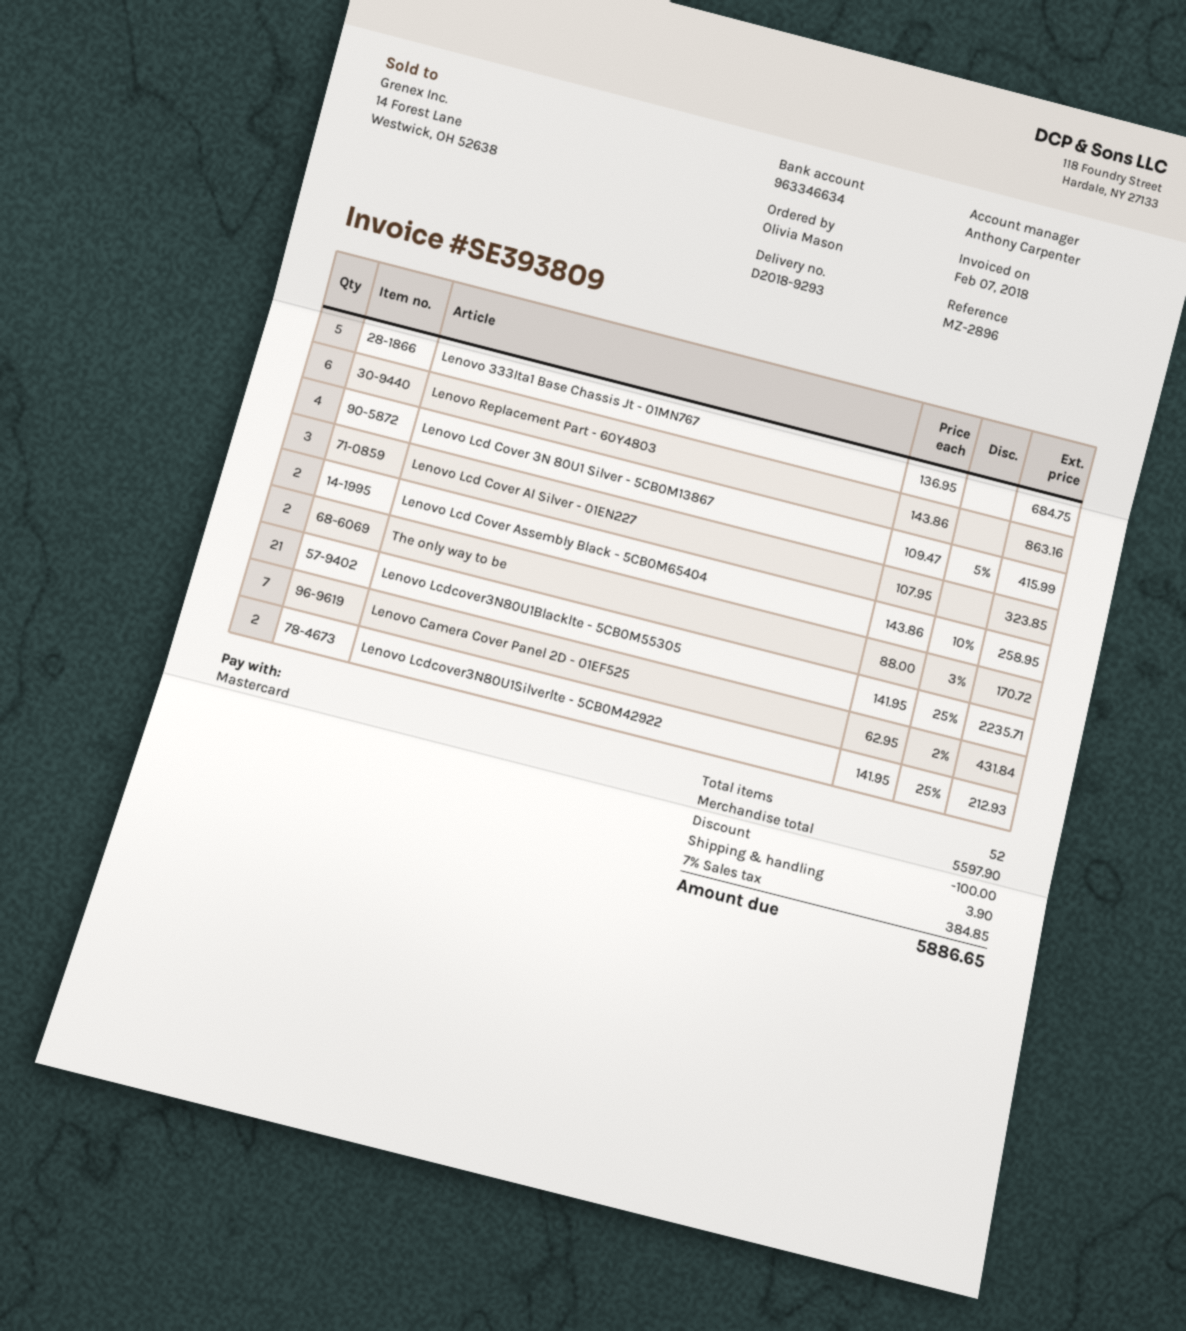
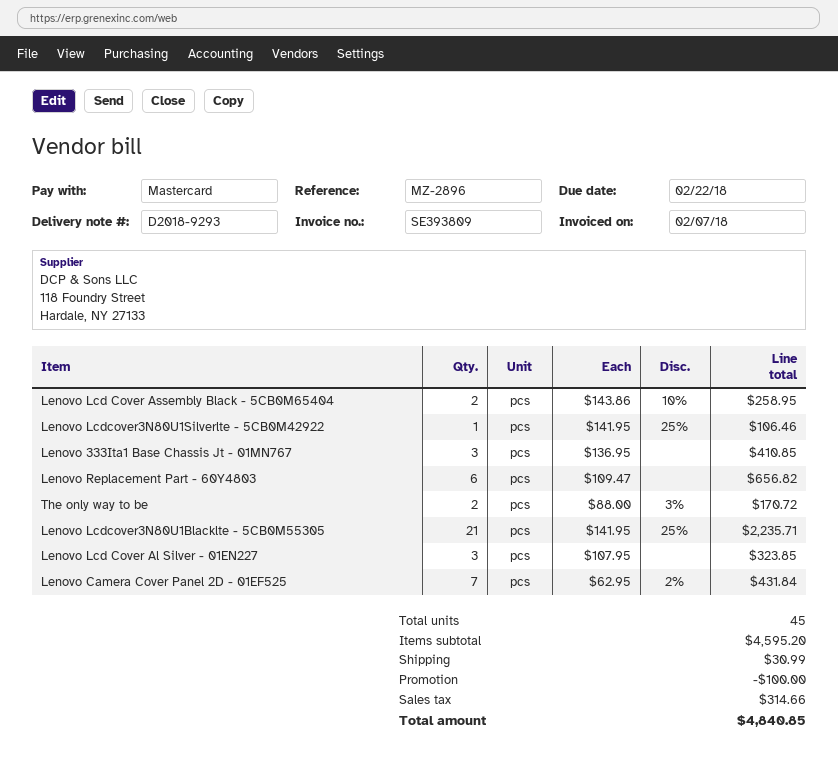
Lenovo 333Ita1 Base Chassis Jt - 01MN767: 5 x 136.95 = 684.75 -> 3 x 136.95 = 410.85
Lenovo Replacement Part - 60Y4803: 6 x 143.86 = 863.16 -> 6 x 109.47 = 656.82
Lenovo Lcd Cover 3N 80U1 Silver - 5CB0M13867: 4 x 109.47 - 5% = 415.99 -> none
Lenovo Lcdcover3N80U1Silverlte - 5CB0M42922: 2 x 141.95 - 25% = 212.93 -> 1 x 141.95 - 25% = 106.46
total quantity: 52 -> 45
subtotal: 5597.90 -> 4595.20
shipping: 3.90 -> 30.99
tax: 384.85 -> 314.66
total: 5886.65 -> 4840.85

